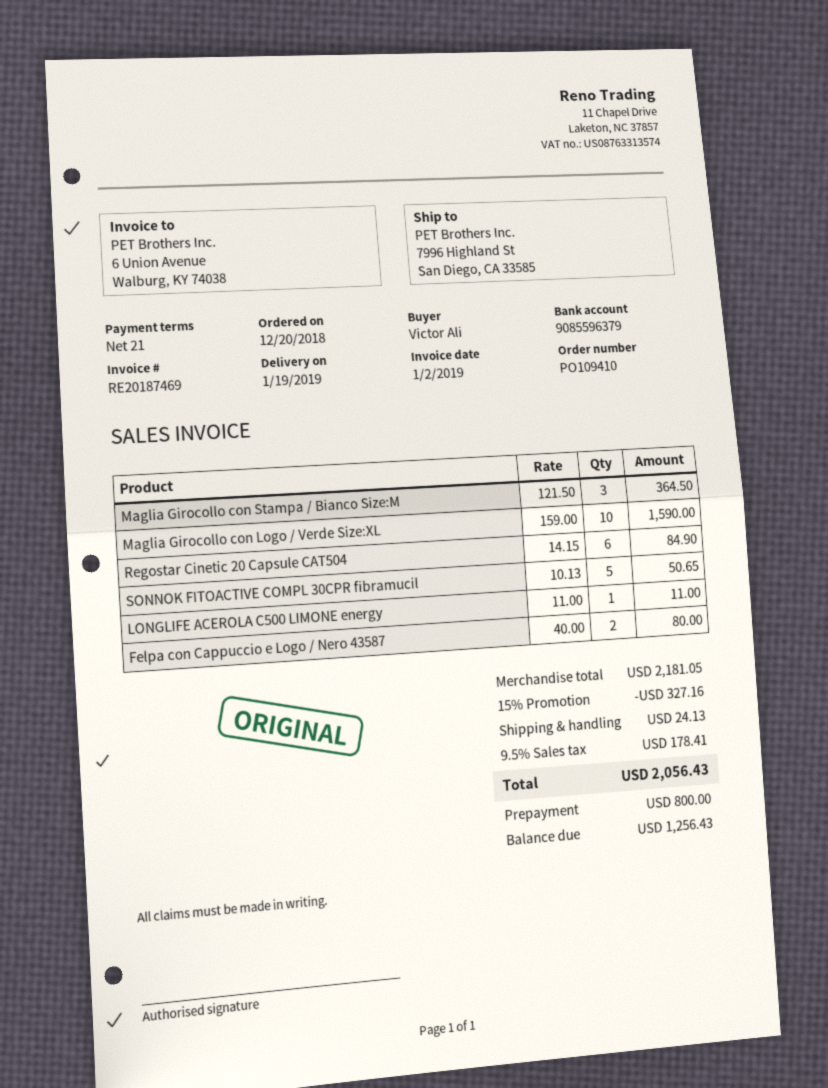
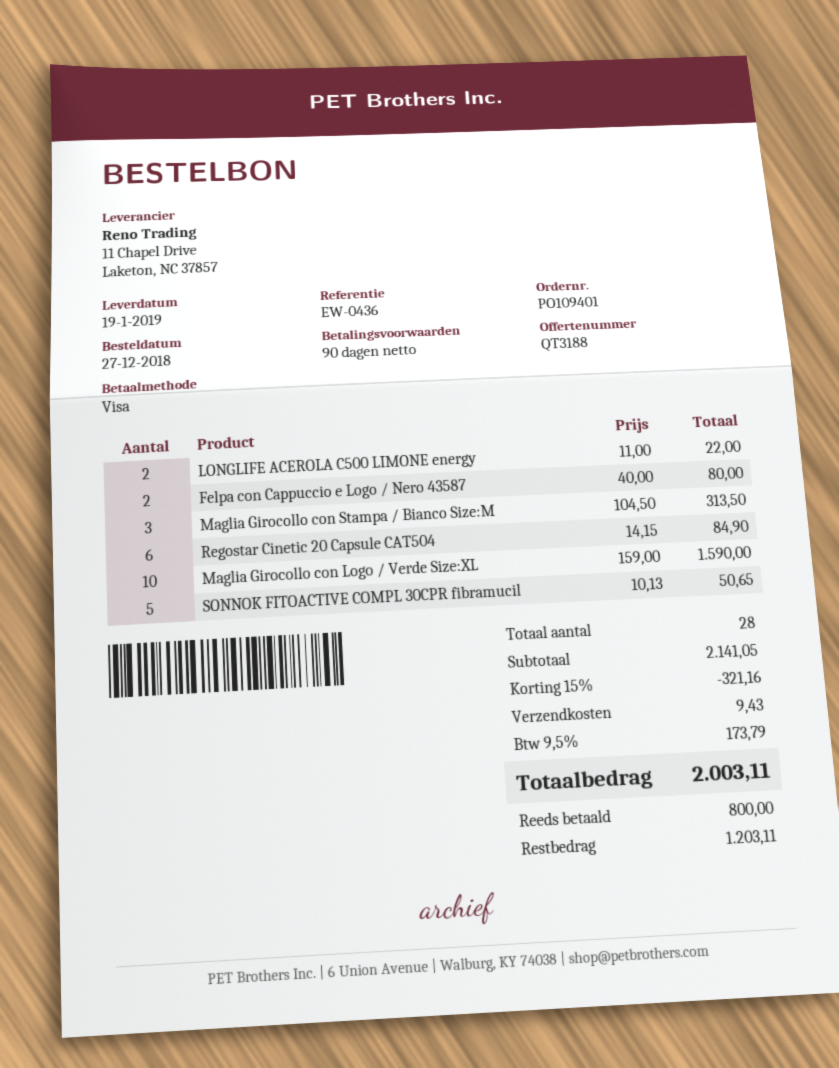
order number: PO109410 -> PO109401
order date: 2018-12-20 -> 2018-12-27
payment terms: 21 days -> 90 days
Maglia Girocollo con Stampa / Bianco Size:M: 3 x 121.50 = 364.50 -> 3 x 104.50 = 313.50
LONGLIFE ACEROLA C500 LIMONE energy: 1 x 11.00 = 11.00 -> 2 x 11.00 = 22.00
subtotal: 2181.05 -> 2141.05
discount: 15% = 327.16 -> 15% = 321.16
shipping: 24.13 -> 9.43
tax: 9.5% = 178.41 -> 9.5% = 173.79
total: 2056.43 -> 2003.11
balance: 1256.43 -> 1203.11

